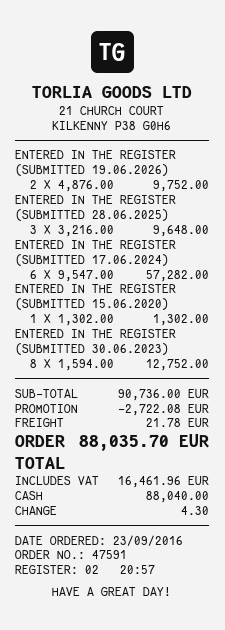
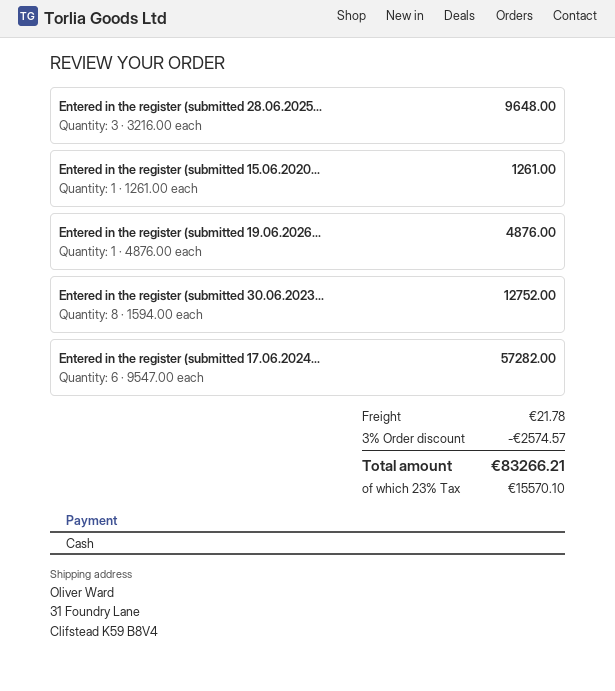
ENTERED IN THE REGISTER (SUBMITTED 19.06.2026): 2 x 4876.00 = 9752.00 -> 1 x 4876.00 = 4876.00
ENTERED IN THE REGISTER (SUBMITTED 15.06.2020): 1 x 1302.00 = 1302.00 -> 1 x 1261.00 = 1261.00
discount: 2722.08 -> 2574.57
tax: 16461.96 -> 15570.10
total: 88035.70 -> 83266.21

